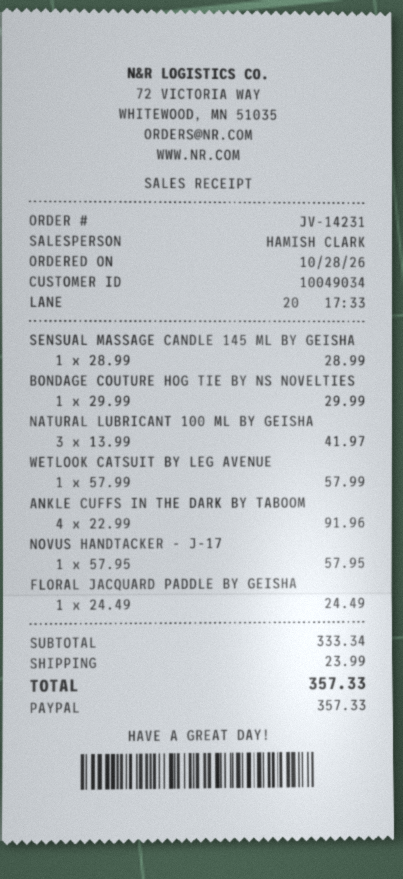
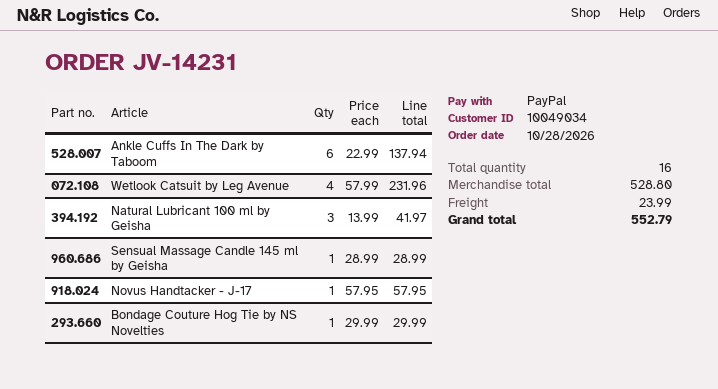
WETLOOK CATSUIT BY LEG AVENUE: 1 x 57.99 = 57.99 -> 4 x 57.99 = 231.96
ANKLE CUFFS IN THE DARK BY TABOOM: 4 x 22.99 = 91.96 -> 6 x 22.99 = 137.94
FLORAL JACQUARD PADDLE BY GEISHA: 1 x 24.49 = 24.49 -> none
subtotal: 333.34 -> 528.80
total: 357.33 -> 552.79

